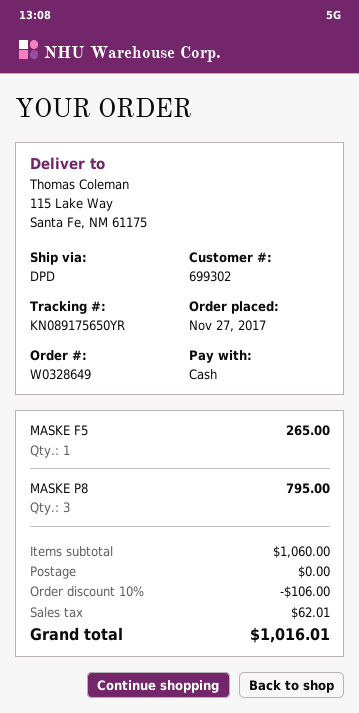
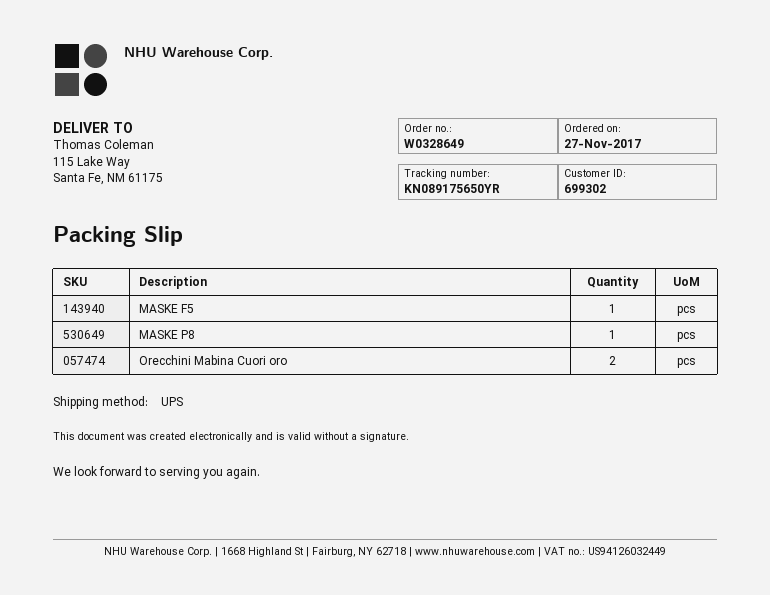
shipping method: DPD -> UPS
MASKE P8: 3 -> 1
Orecchini Mabina Cuori oro: none -> 2

